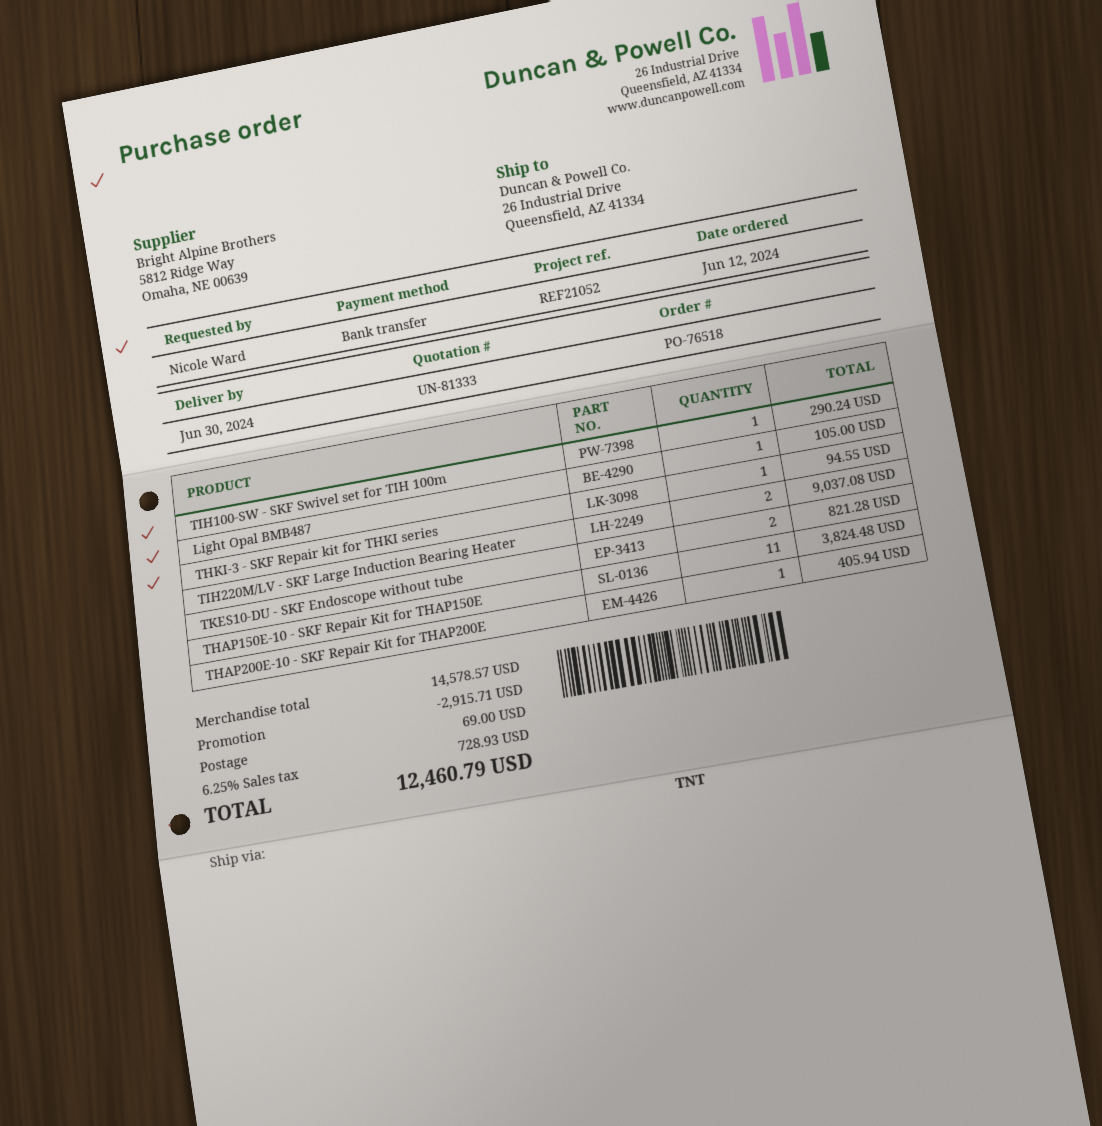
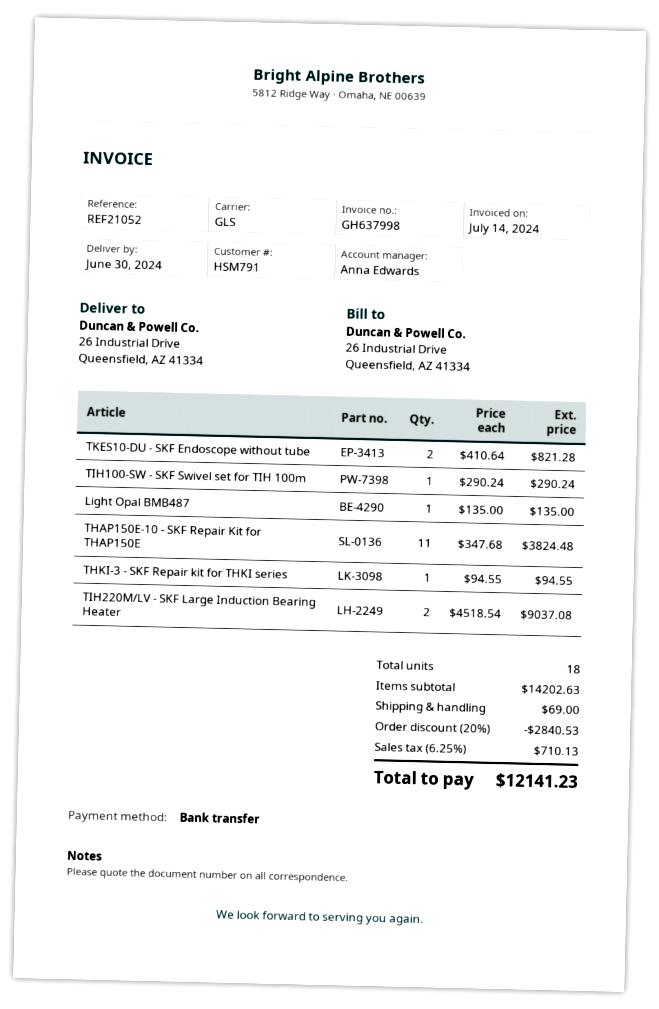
shipping method: TNT -> GLS
Light Opal BMB487: 1 for 105.00 -> 1 for 135.00
THAP200E-10 - SKF Repair Kit for THAP200E: 1 for 405.94 -> none
subtotal: 14578.57 -> 14202.63
discount: 2915.71 -> 2840.53
tax: 6.25% = 728.93 -> 6.25% = 710.13
total: 12460.79 -> 12141.23

